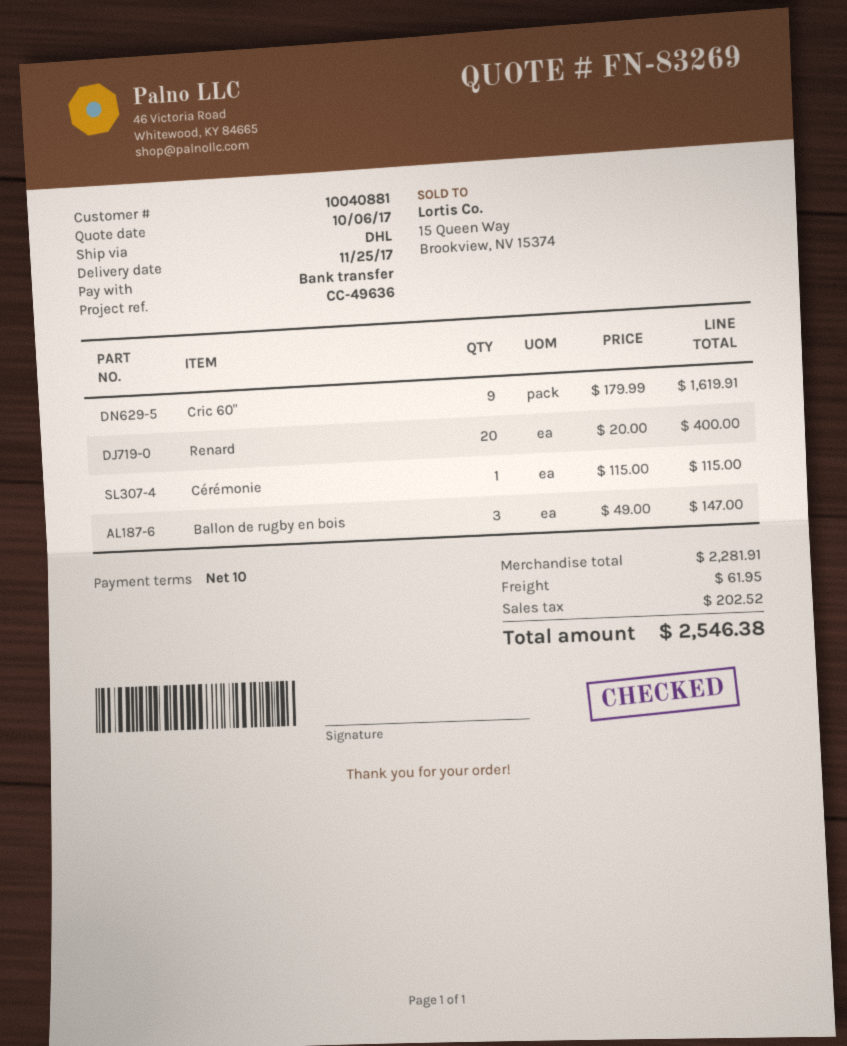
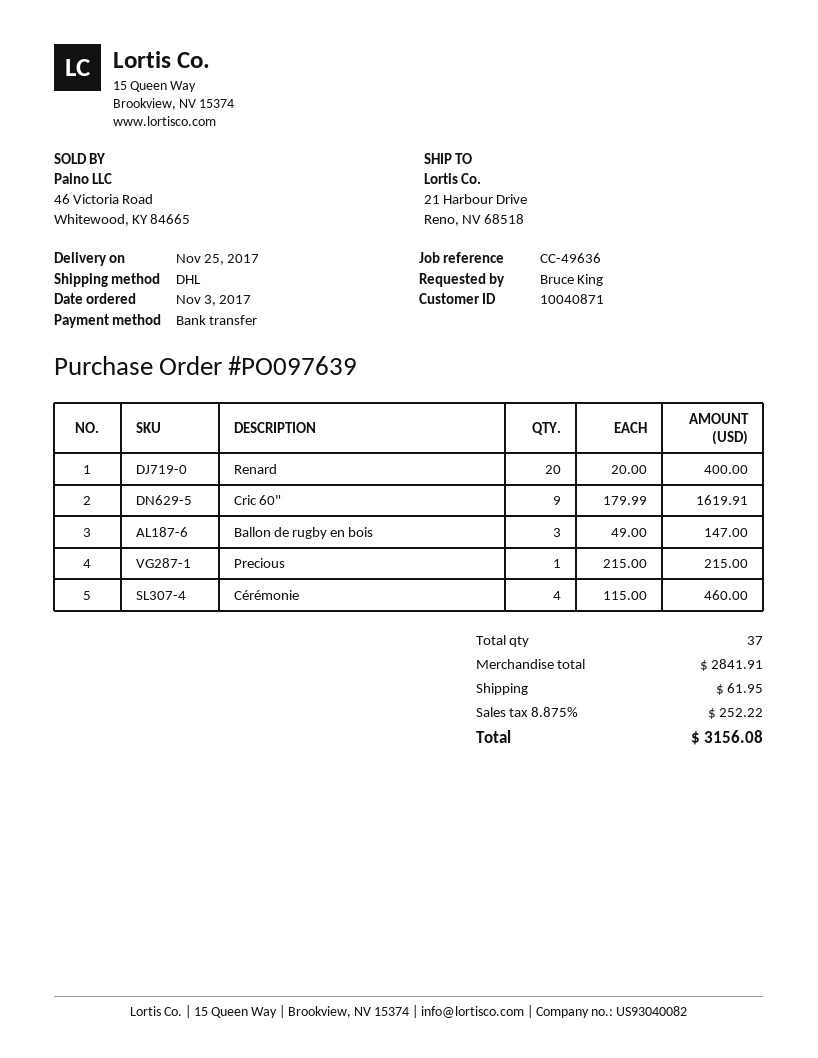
customer number: 10040881 -> 10040871
Cérémonie: 1 x 115.00 = 115.00 -> 4 x 115.00 = 460.00
Precious: none -> 1 x 215.00 = 215.00
subtotal: 2281.91 -> 2841.91
tax: 202.52 -> 252.22
total: 2546.38 -> 3156.08

